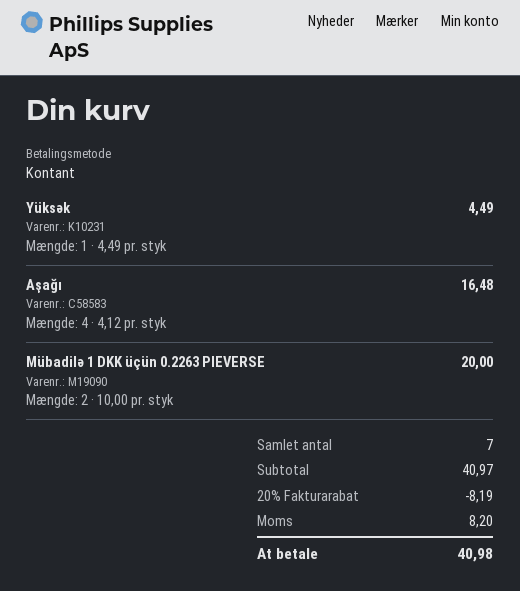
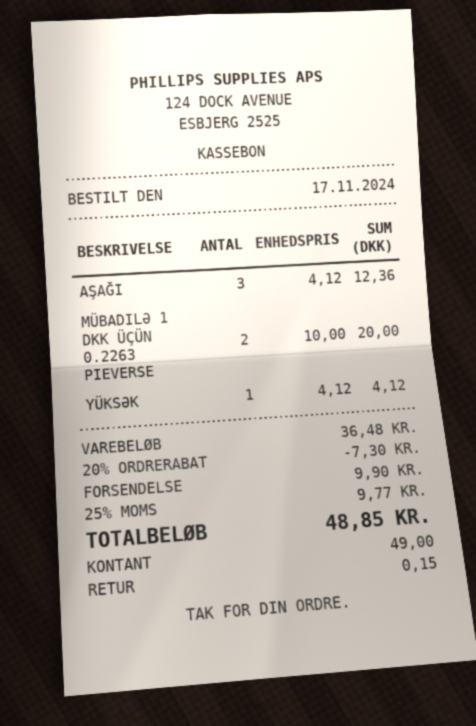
Yüksək: 1 x 4.49 = 4.49 -> 1 x 4.12 = 4.12
Aşağı: 4 x 4.12 = 16.48 -> 3 x 4.12 = 12.36
subtotal: 40.97 -> 36.48
discount: 20% = 8.19 -> 20% = 7.30
shipping: none -> 9.90
tax: 8.20 -> 9.77
total: 40.98 -> 48.85

